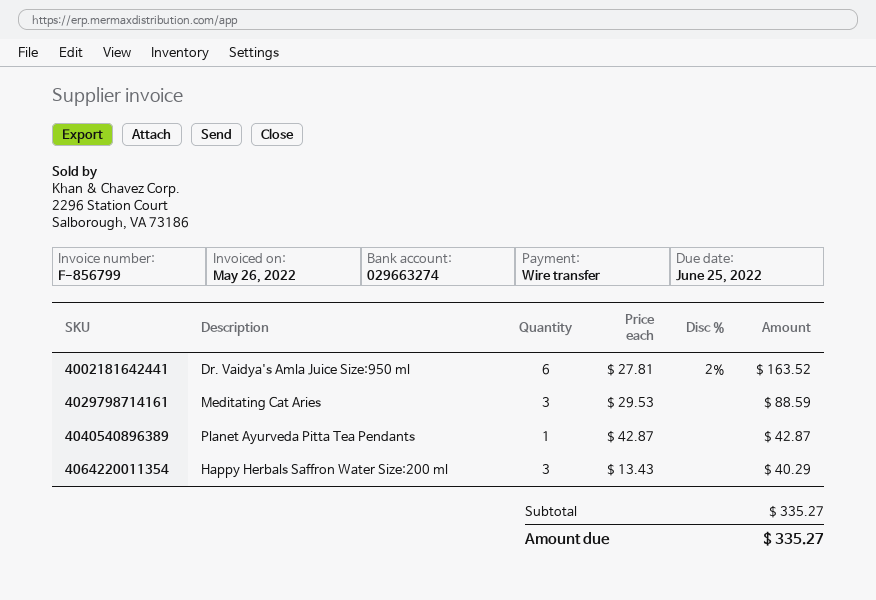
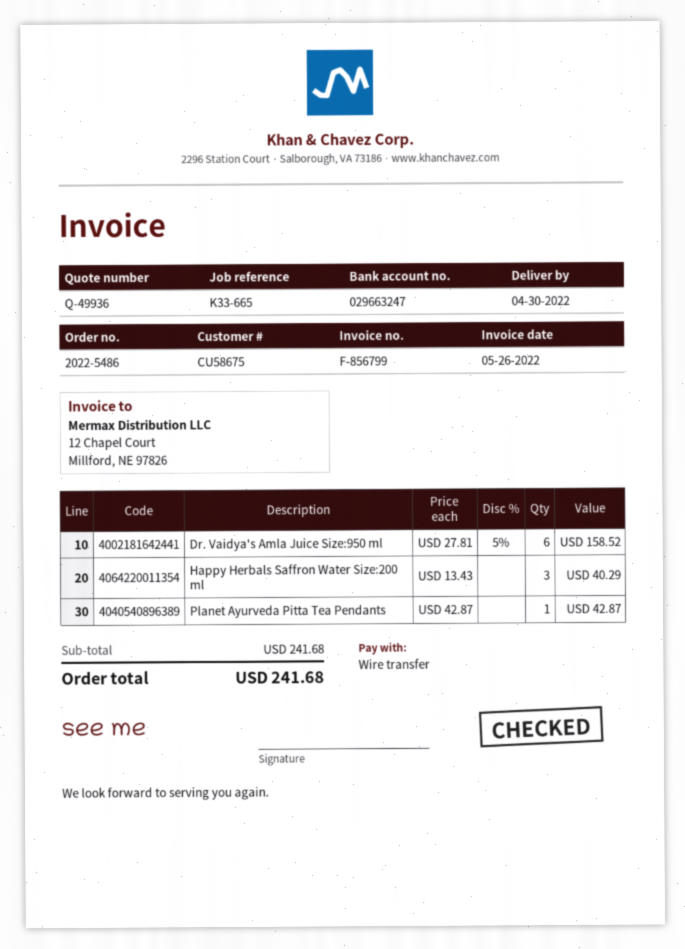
bank account: 029663274 -> 029663247
Dr. Vaidya's Amla Juice Size:950 ml: 6 x 27.81 - 2% = 163.52 -> 6 x 27.81 - 5% = 158.52
Meditating Cat Aries: 3 x 29.53 = 88.59 -> none
subtotal: 335.27 -> 241.68
total: 335.27 -> 241.68

